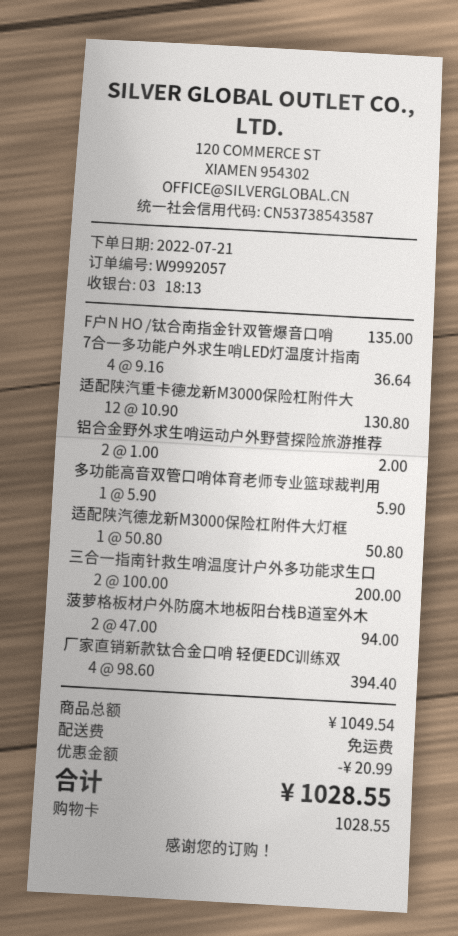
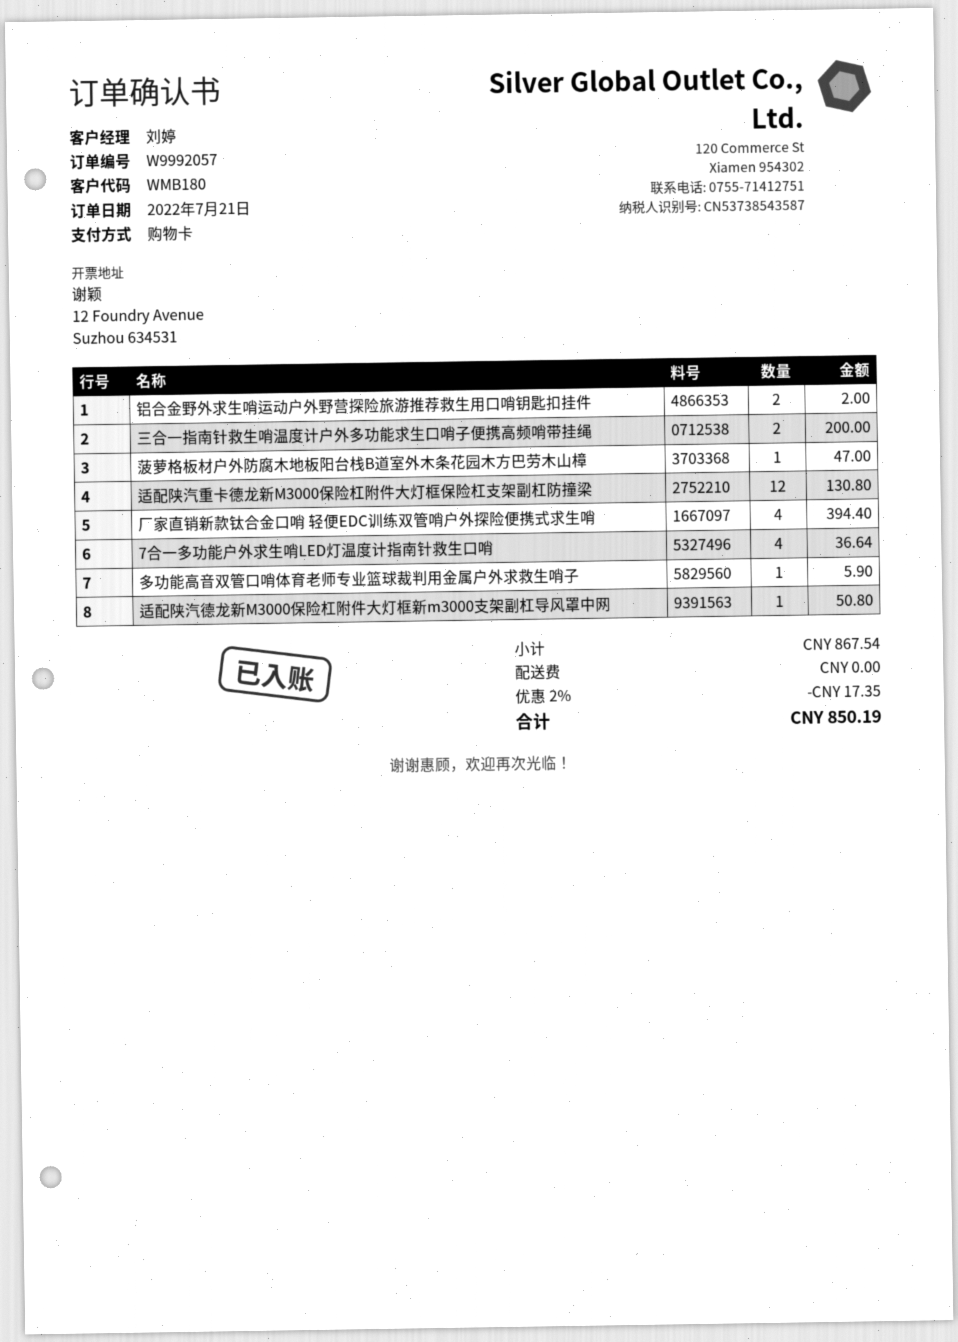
F户N HO /钛合南指金针双管爆音口哨: 1 for 135.00 -> none
菠萝格板材户外防腐木地板阳台栈B道室外木: 2 for 94.00 -> 1 for 47.00
subtotal: 1049.54 -> 867.54
discount: 20.99 -> 17.35
total: 1028.55 -> 850.19

